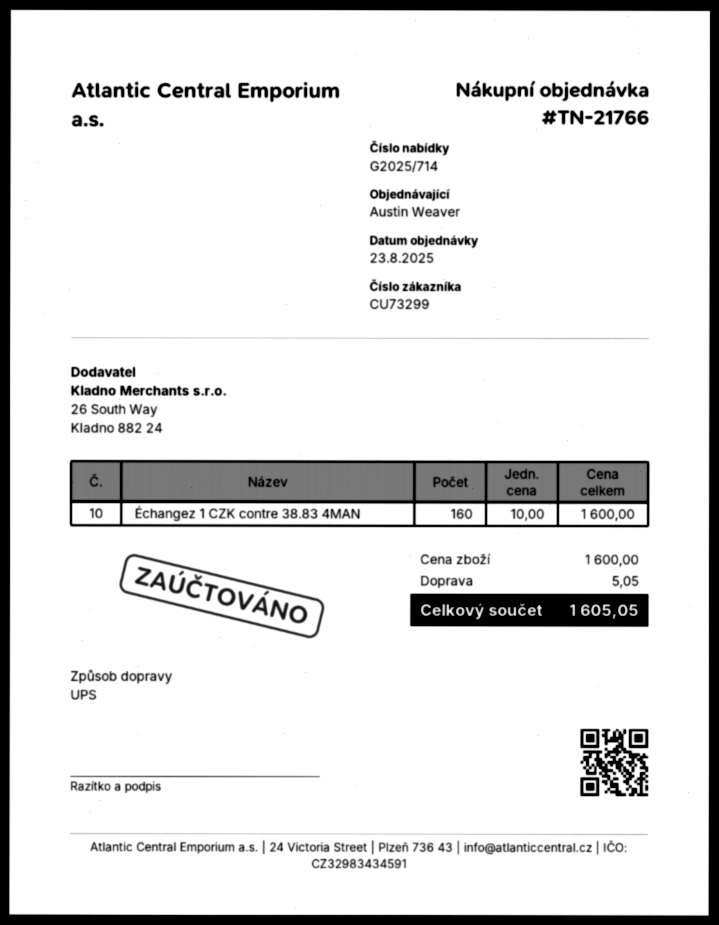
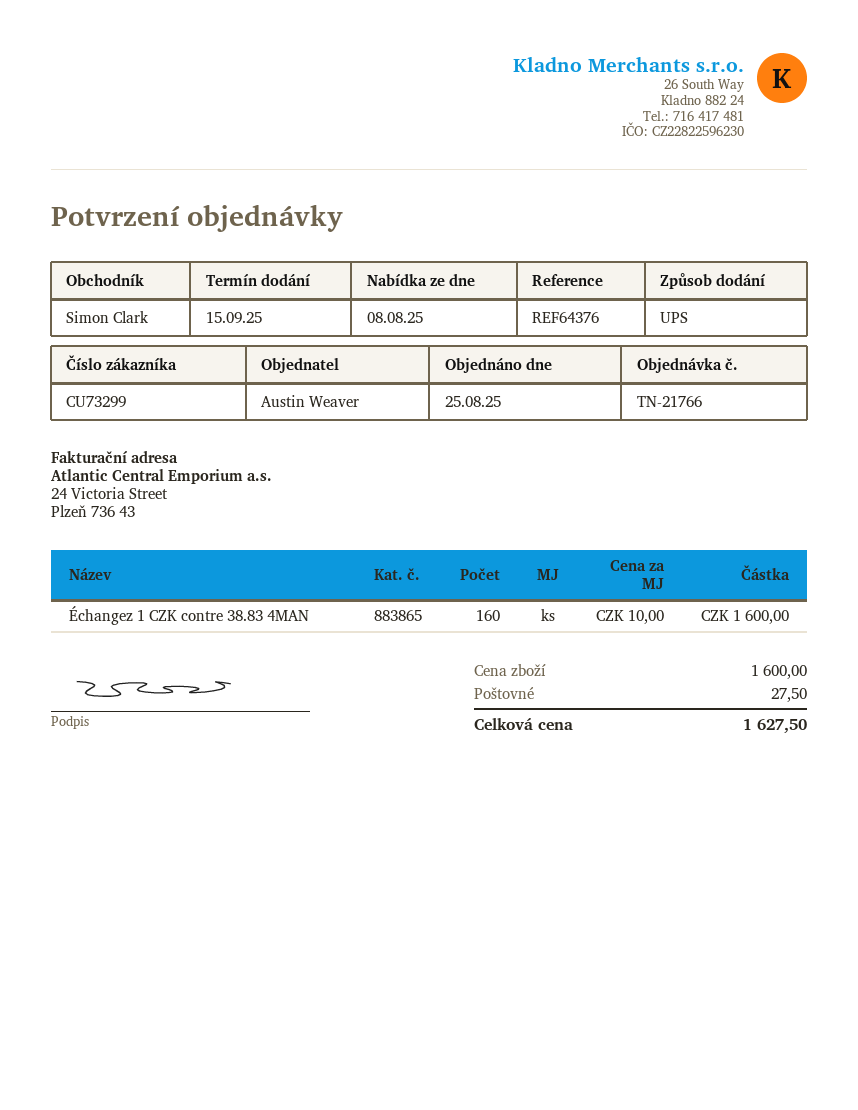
order date: 2025-08-23 -> 2025-08-25
shipping: 5.05 -> 27.50
total: 1605.05 -> 1627.50

